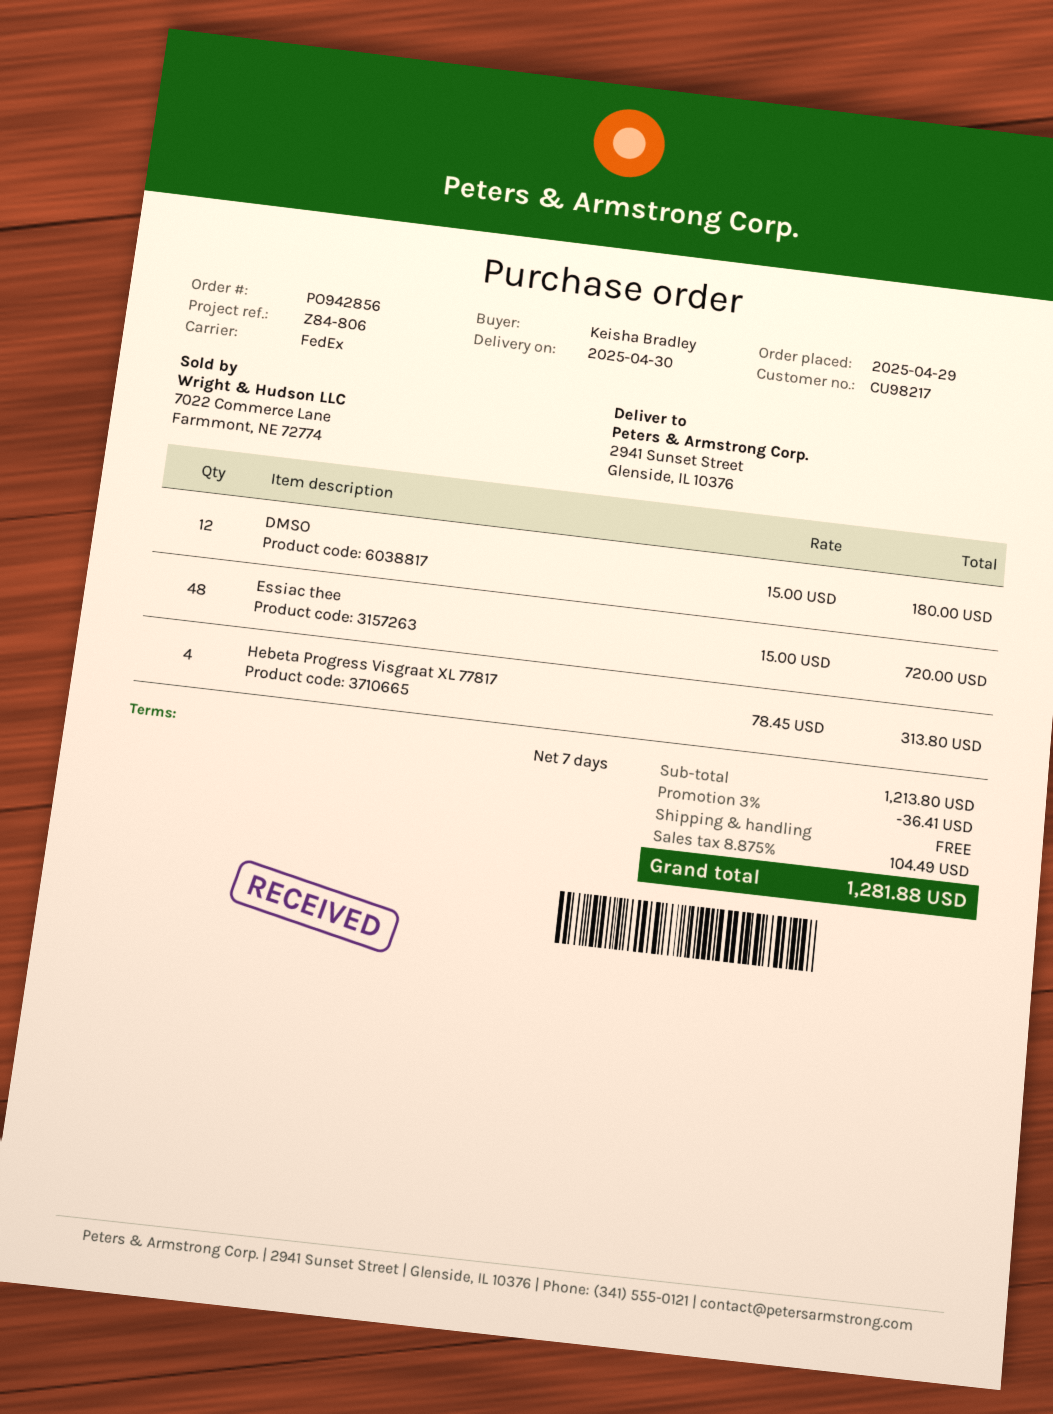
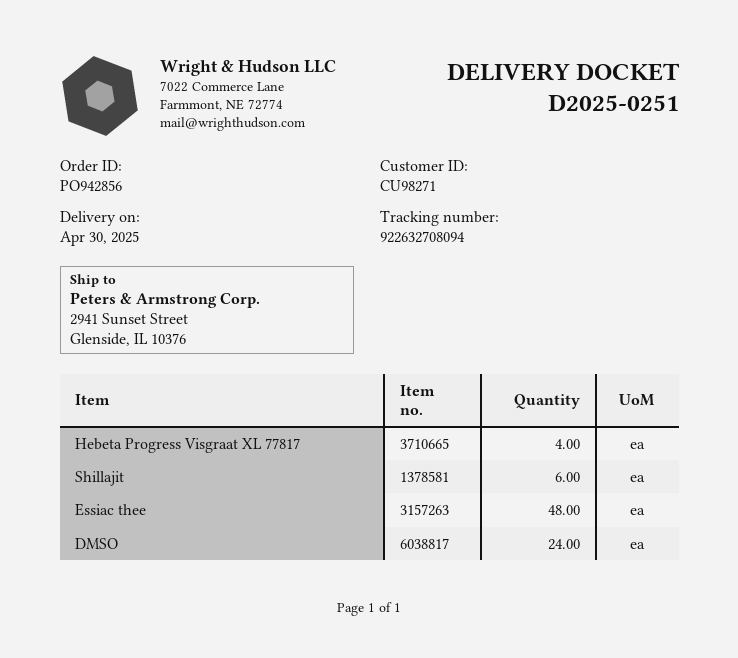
customer number: CU98217 -> CU98271
DMSO: 12 -> 24
Shillajit: none -> 6

